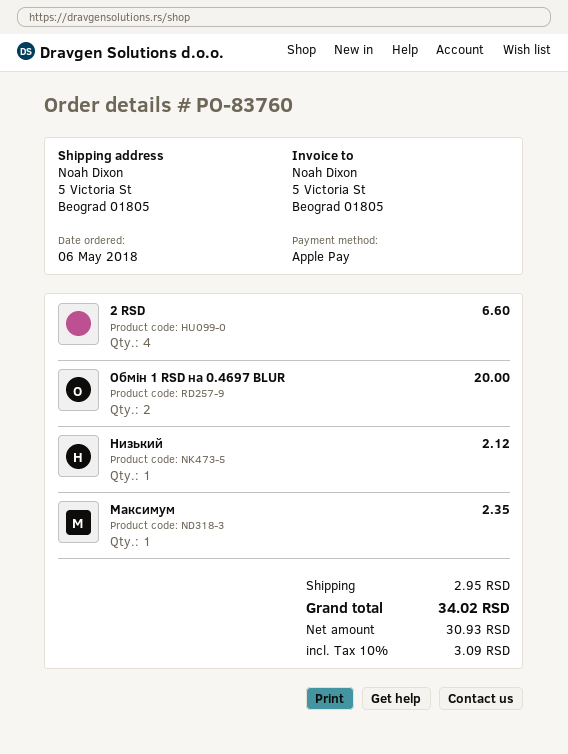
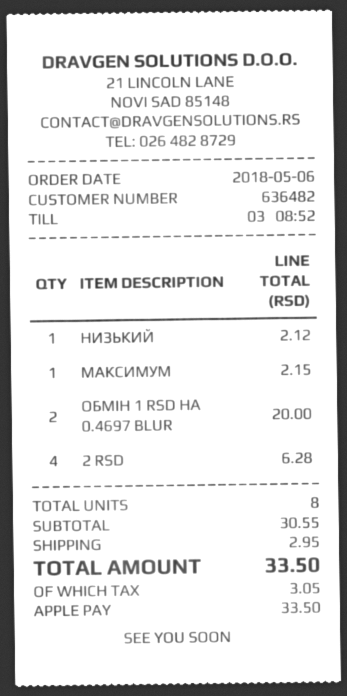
2 RSD: 4 for 6.60 -> 4 for 6.28
Максимум: 1 for 2.35 -> 1 for 2.15
tax: 3.09 -> 3.05
total: 34.02 -> 33.50

